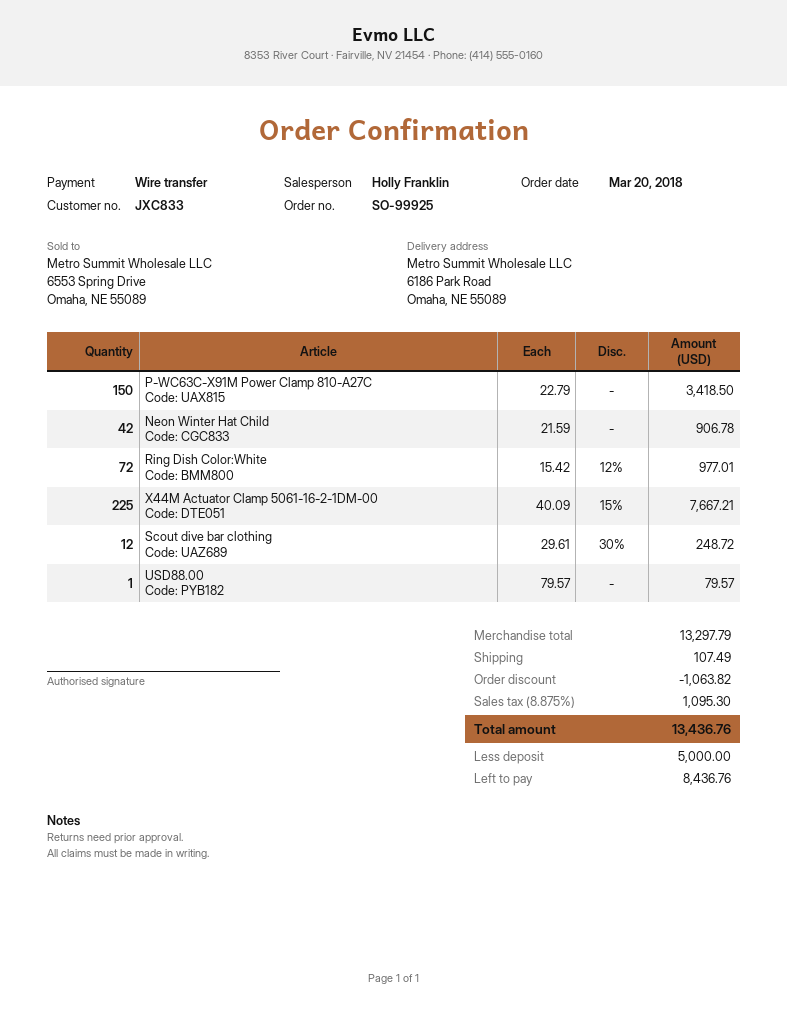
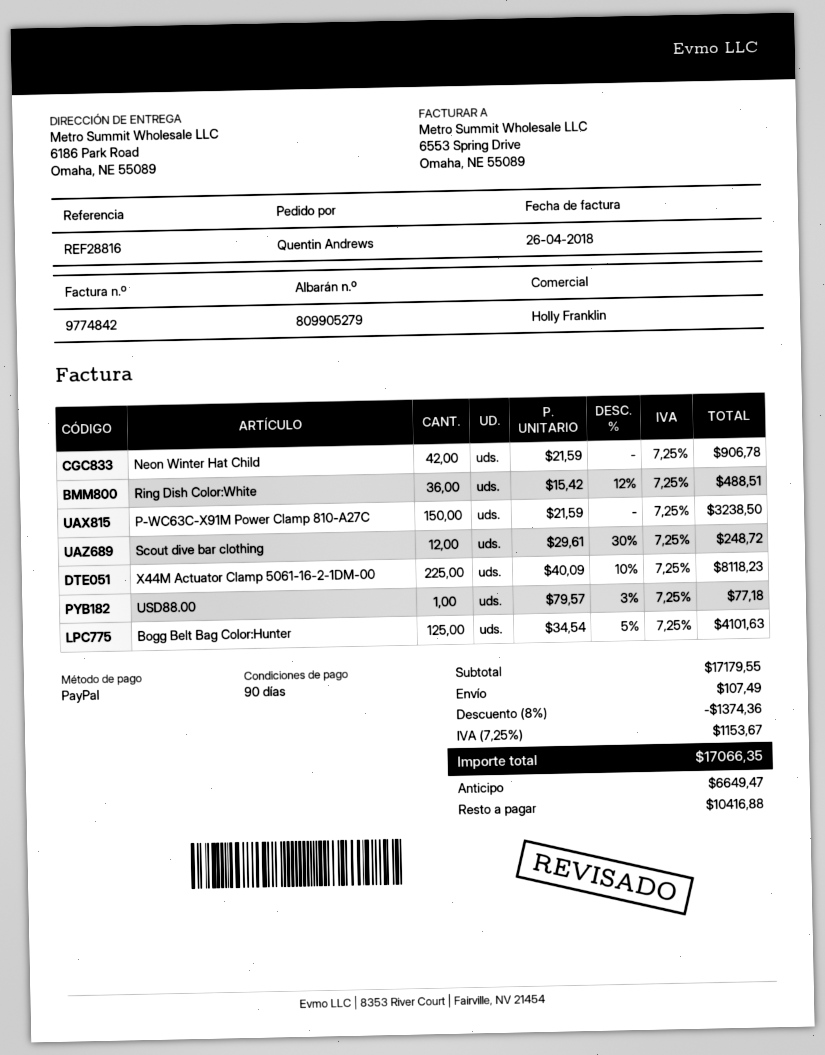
payment method: bank transfer -> PayPal
P-WC63C-X91M Power Clamp 810-A27C: 150 x 22.79 = 3418.50 -> 150 x 21.59 = 3238.50
Ring Dish Color:White: 72 x 15.42 - 12% = 977.01 -> 36 x 15.42 - 12% = 488.51
X44M Actuator Clamp 5061-16-2-1DM-00: 225 x 40.09 - 15% = 7667.21 -> 225 x 40.09 - 10% = 8118.23
USD88.00: 1 x 79.57 = 79.57 -> 1 x 79.57 - 3% = 77.18
Bogg Belt Bag Color:Hunter: none -> 125 x 34.54 - 5% = 4101.63
subtotal: 13297.79 -> 17179.55
discount: 1063.82 -> 1374.36
tax: 8.875% = 1095.30 -> 7.25% = 1153.67
total: 13436.76 -> 17066.35
deposit: 5000.00 -> 6649.47
balance: 8436.76 -> 10416.88

